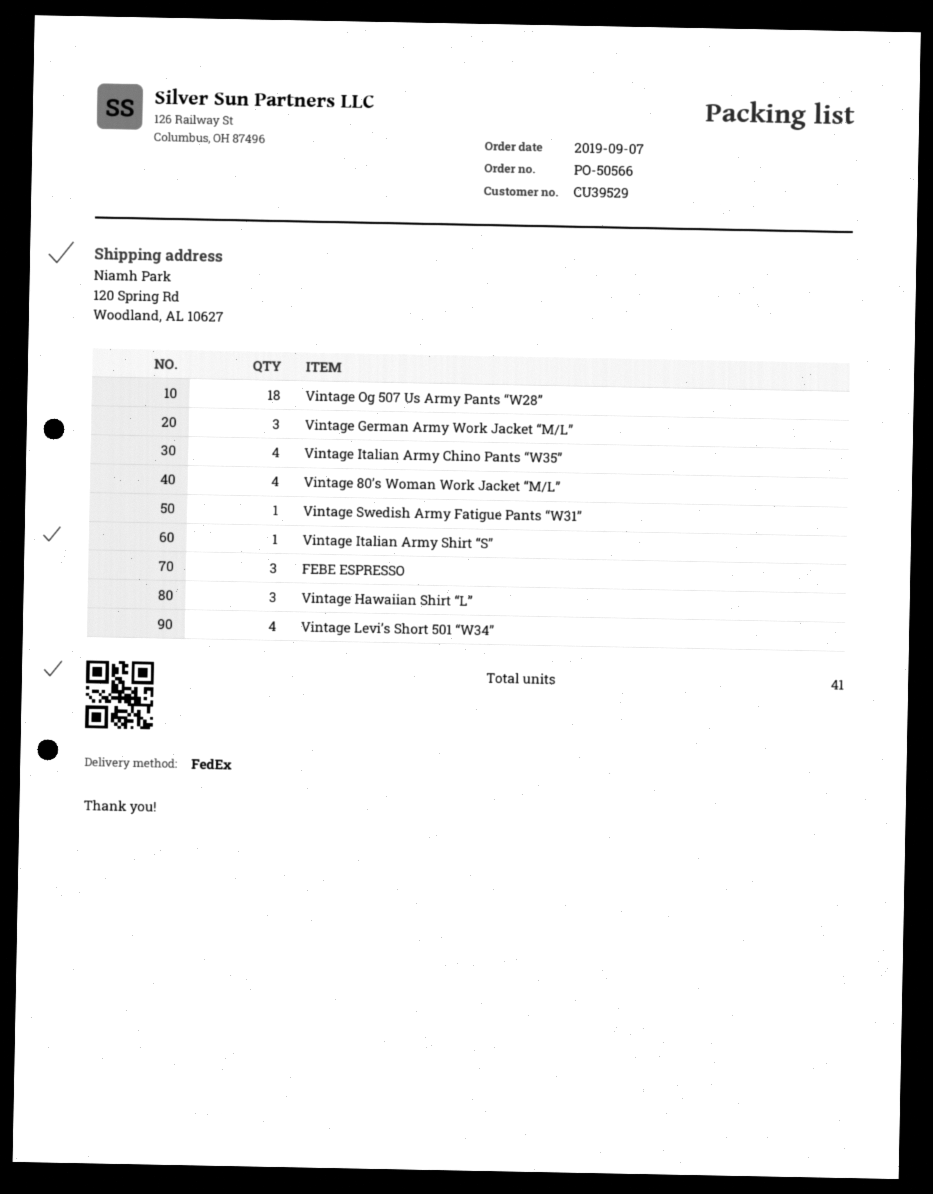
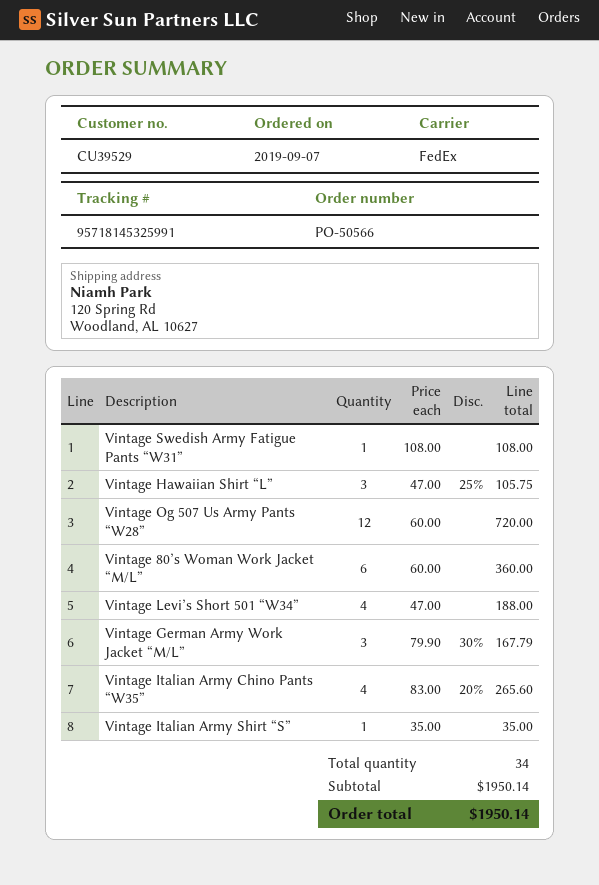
Vintage Og 507 Us Army Pants “W28”: 18 -> 12
Vintage 80’s Woman Work Jacket “M/L”: 4 -> 6
FEBE ESPRESSO: 3 -> none
total quantity: 41 -> 34

